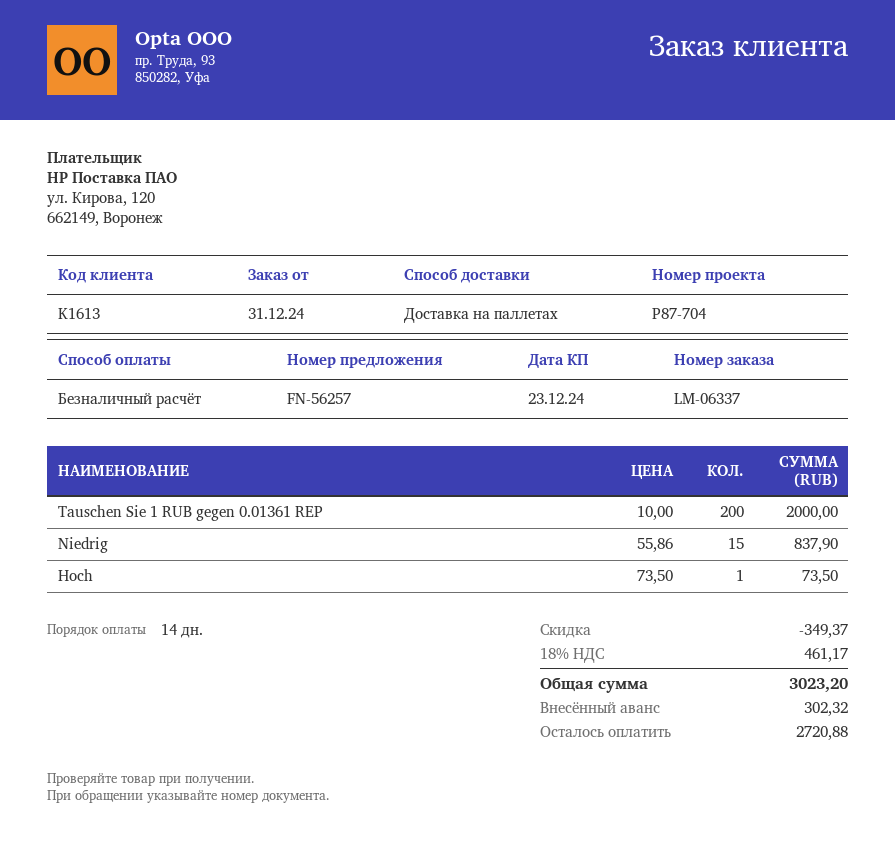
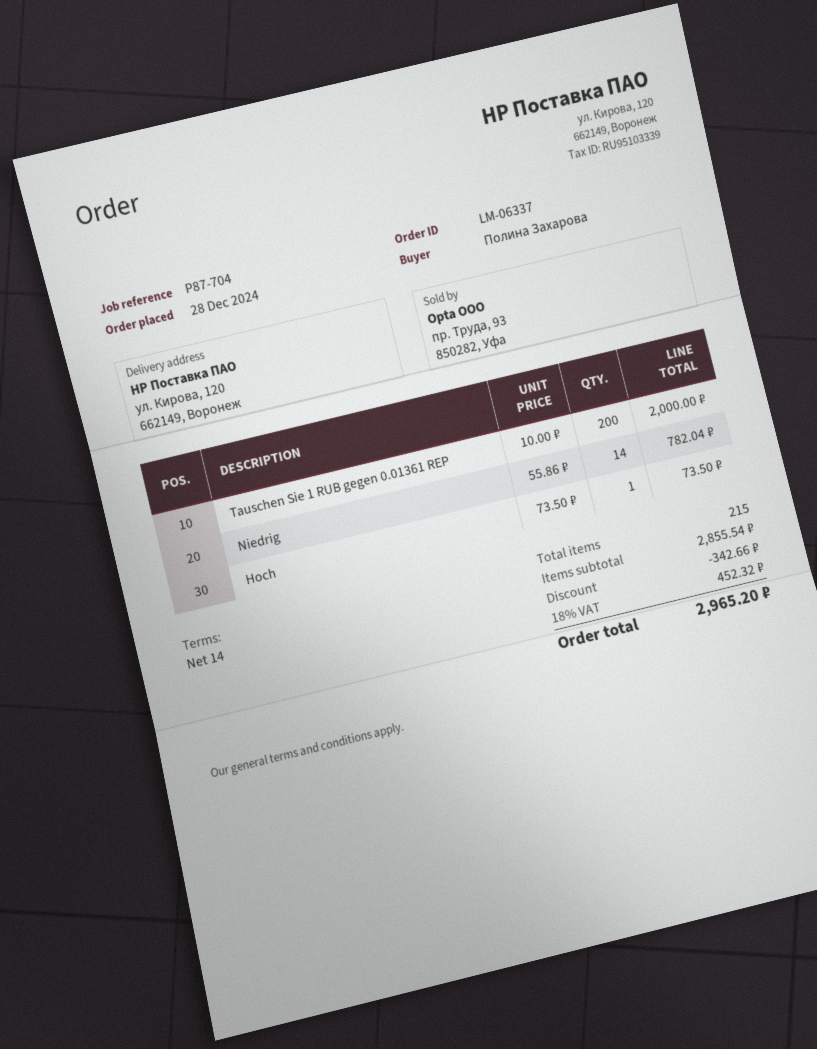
order date: 2024-12-31 -> 2024-12-28
Niedrig: 15 x 55.86 = 837.90 -> 14 x 55.86 = 782.04
discount: 349.37 -> 342.66
tax: 18% = 461.17 -> 18% = 452.32
total: 3023.20 -> 2965.20

